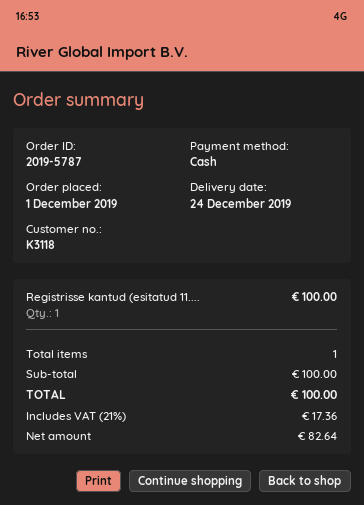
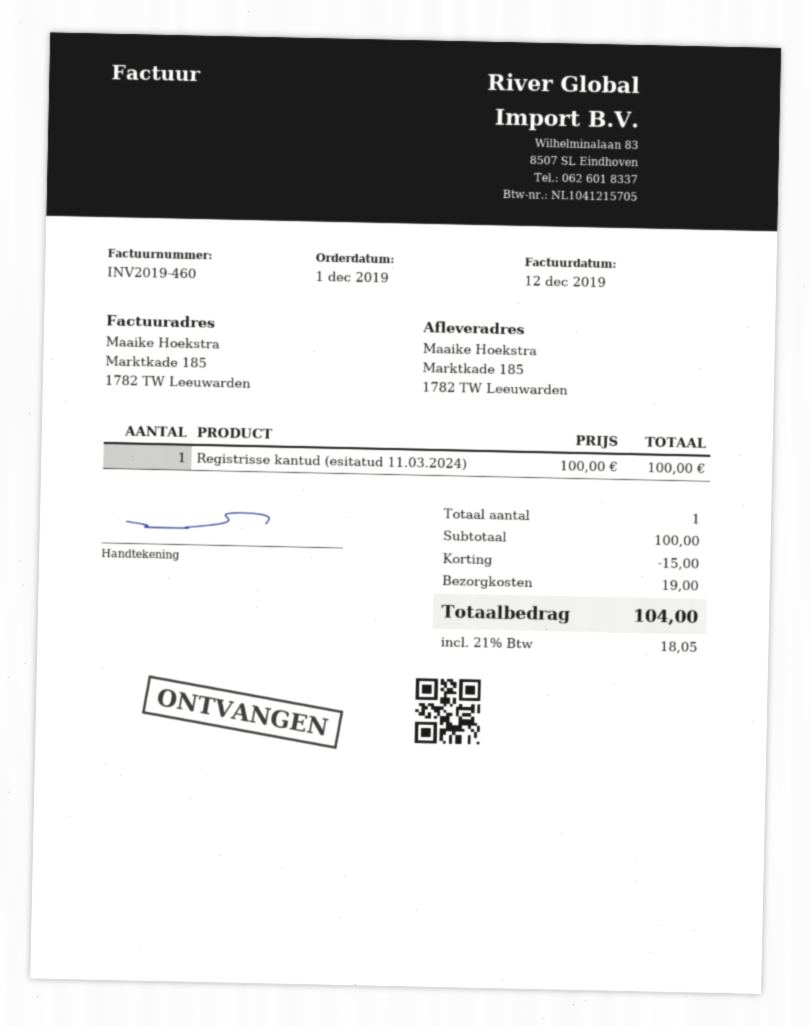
discount: none -> 15.00
shipping: none -> 19.00
tax: 21% = 17.36 -> 21% = 18.05
total: 100.00 -> 104.00

